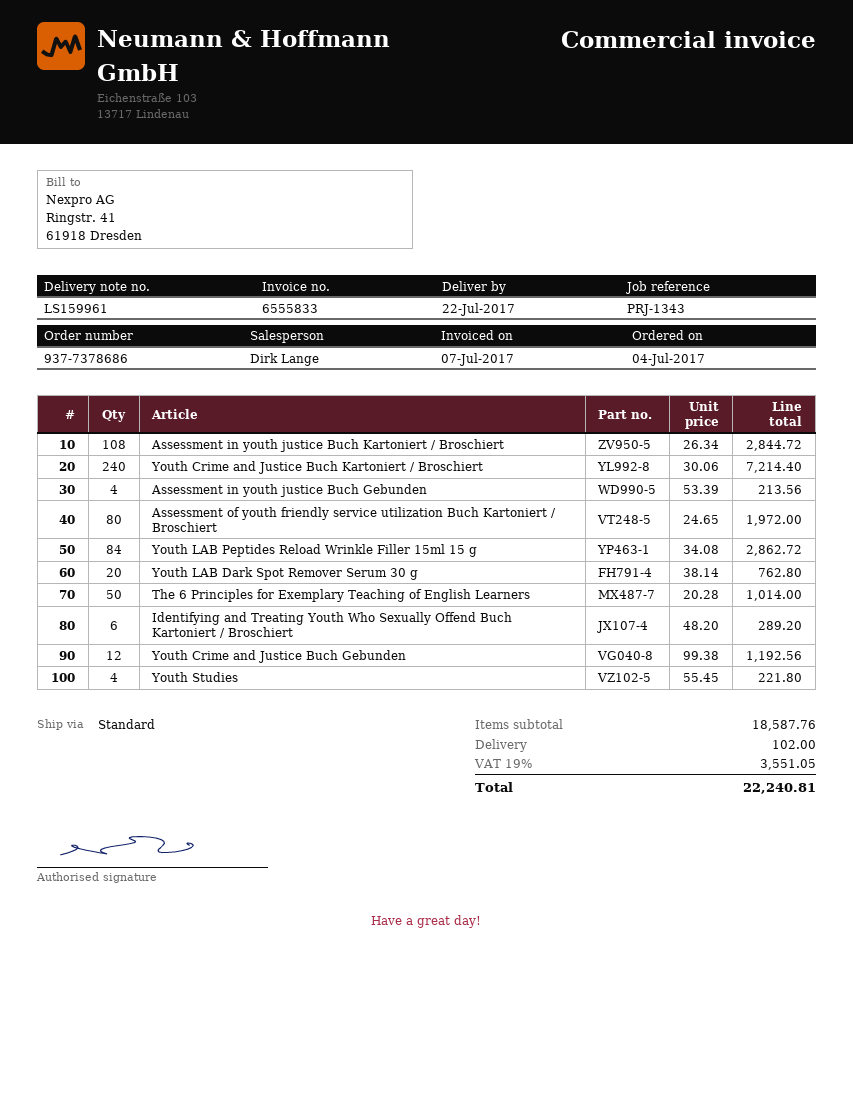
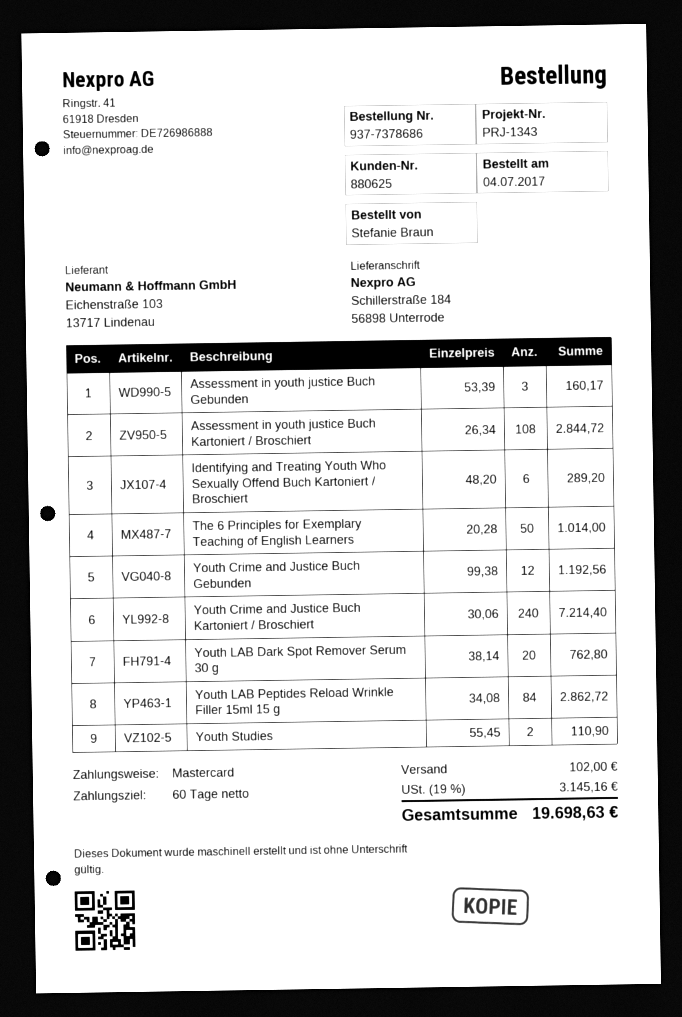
Assessment in youth justice Buch Gebunden: 4 x 53.39 = 213.56 -> 3 x 53.39 = 160.17
Assessment of youth friendly service utilization Buch Kartoniert / Broschiert: 80 x 24.65 = 1972.00 -> none
Youth Studies: 4 x 55.45 = 221.80 -> 2 x 55.45 = 110.90
tax: 19% = 3551.05 -> 19% = 3145.16
total: 22240.81 -> 19698.63

